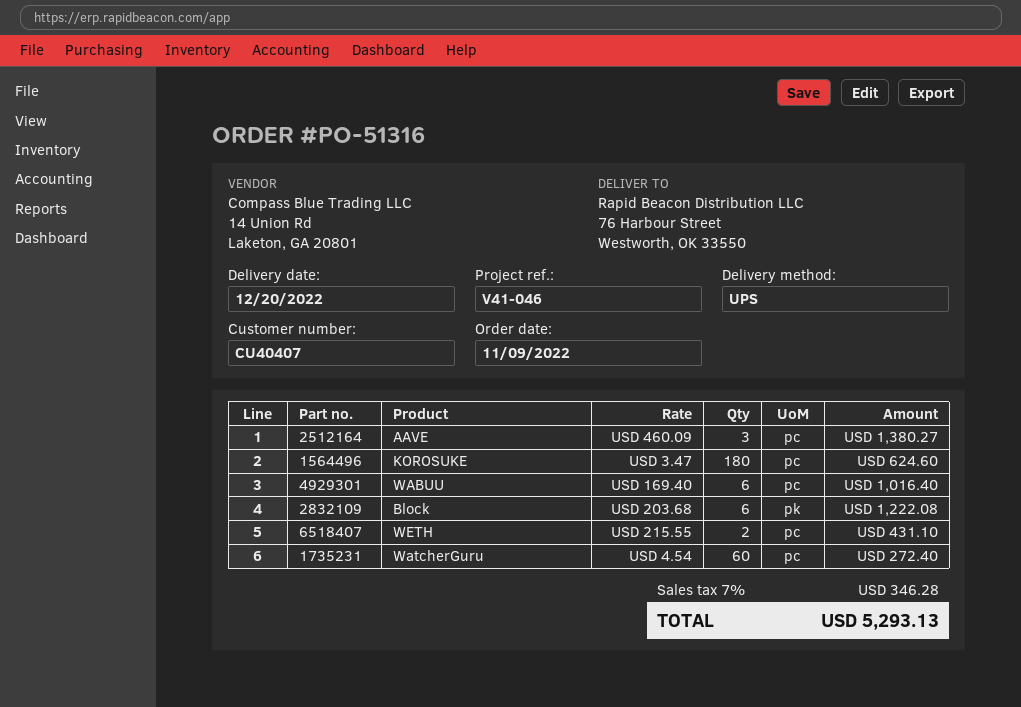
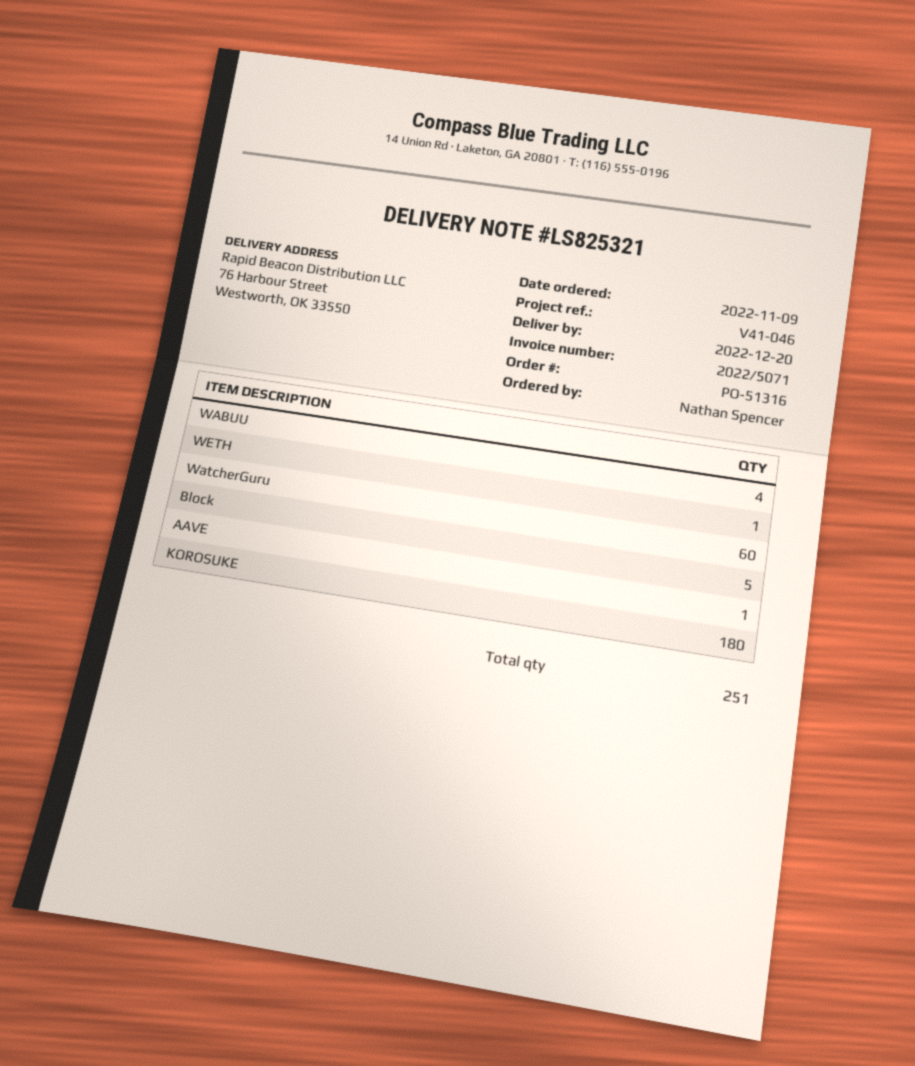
AAVE: 3 -> 1
WABUU: 6 -> 4
Block: 6 -> 5
WETH: 2 -> 1

